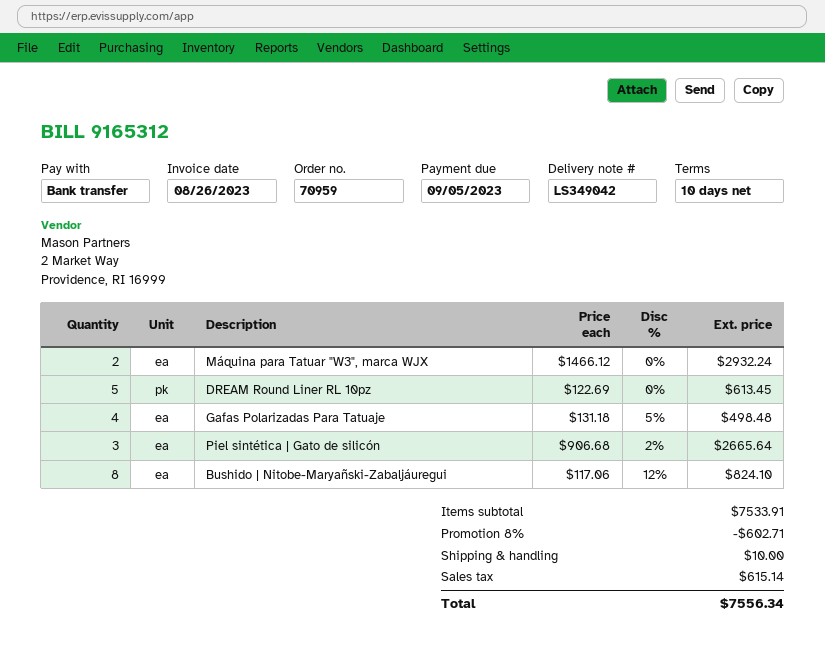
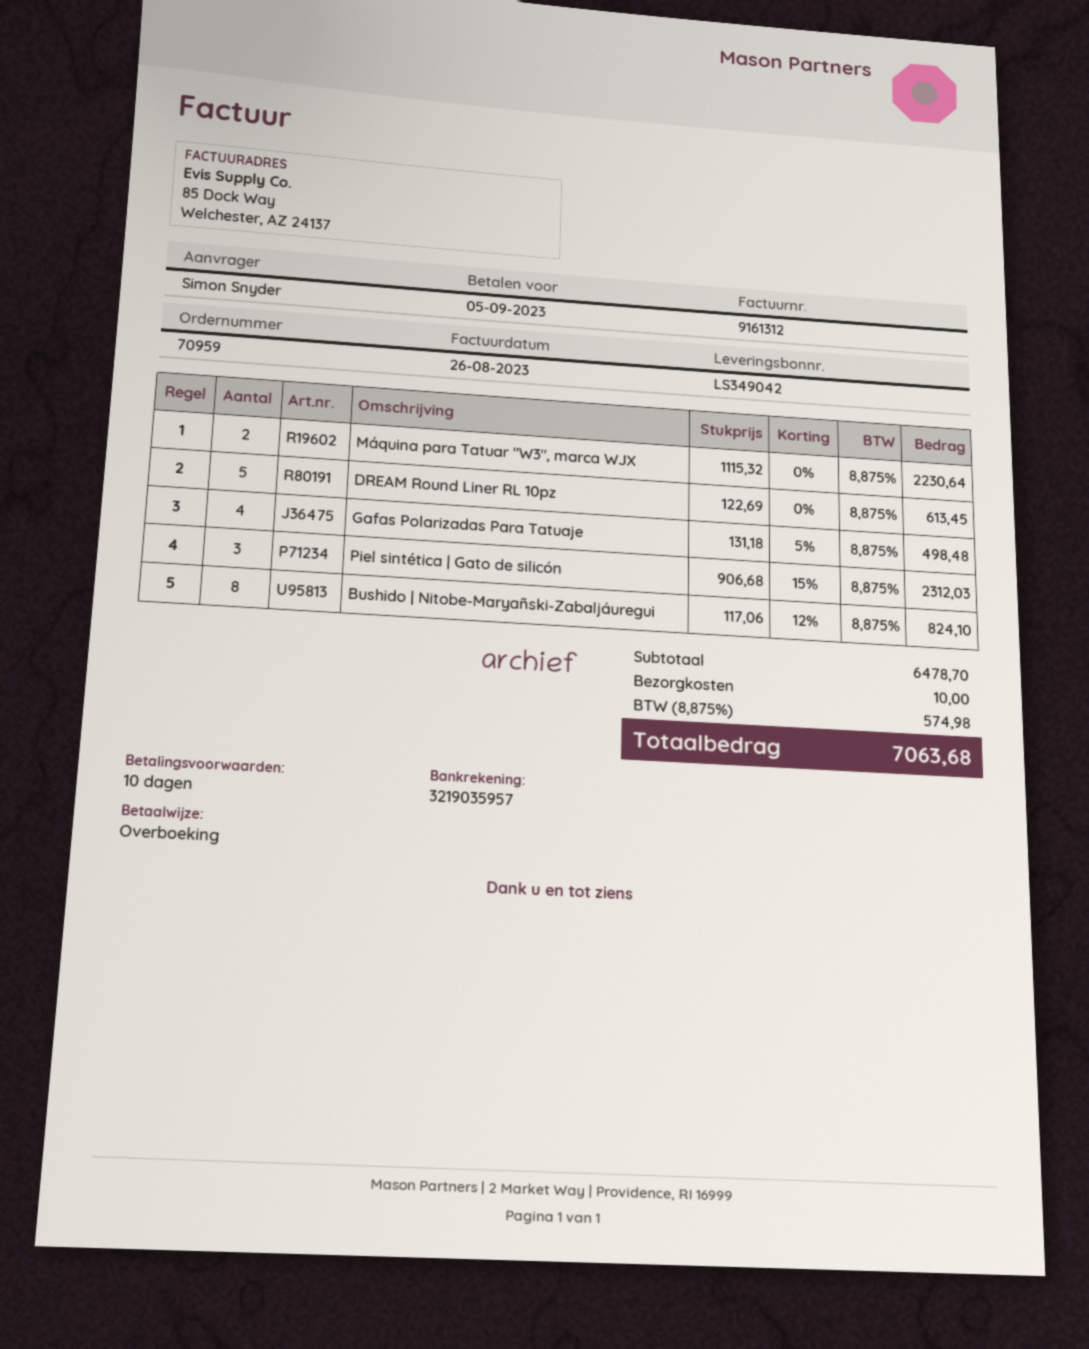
invoice number: 9165312 -> 9161312
Máquina para Tatuar "W3", marca WJX: 2 x 1466.12 = 2932.24 -> 2 x 1115.32 = 2230.64
Piel sintética | Gato de silicón: 3 x 906.68 - 2% = 2665.64 -> 3 x 906.68 - 15% = 2312.03
subtotal: 7533.91 -> 6478.70
discount: 8% = 602.71 -> none
tax: 615.14 -> 574.98
total: 7556.34 -> 7063.68

